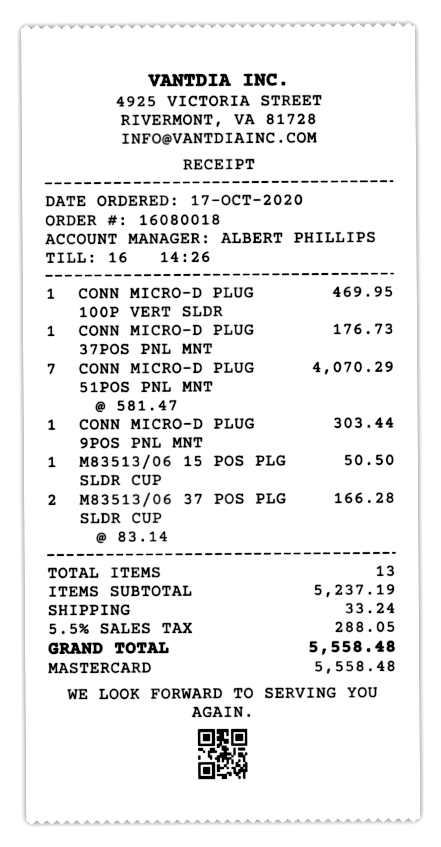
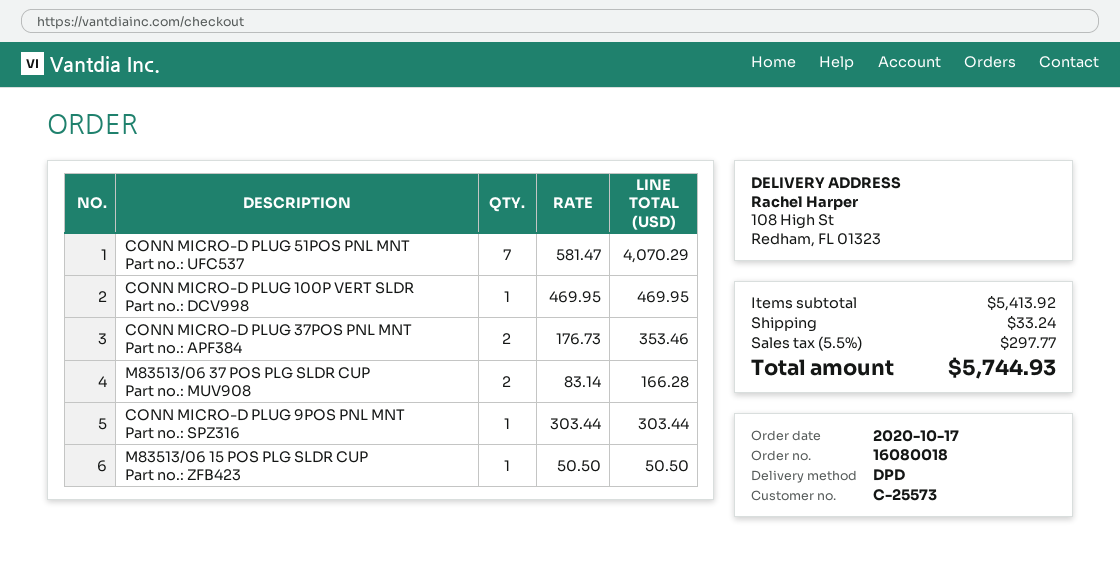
CONN MICRO-D PLUG 37POS PNL MNT: 1 x 176.73 = 176.73 -> 2 x 176.73 = 353.46
subtotal: 5237.19 -> 5413.92
tax: 5.5% = 288.05 -> 5.5% = 297.77
total: 5558.48 -> 5744.93

